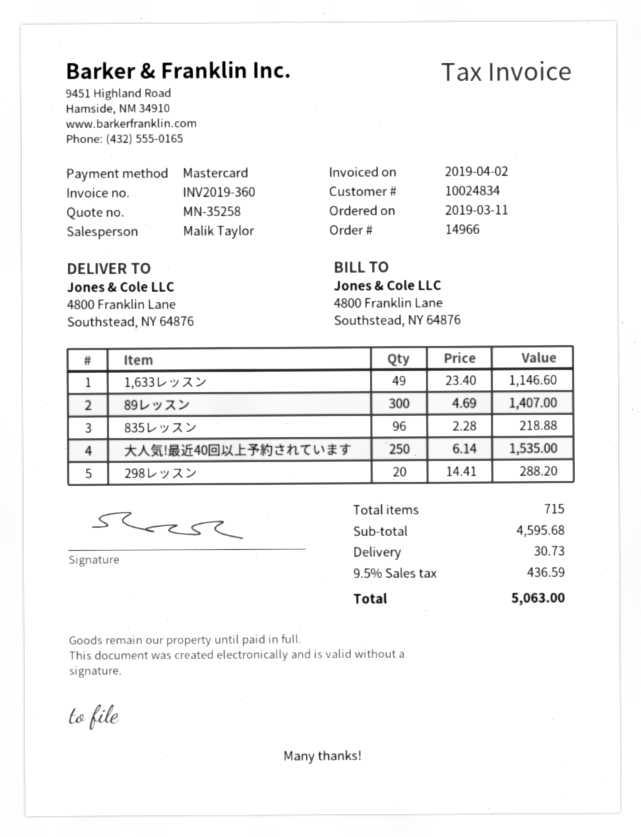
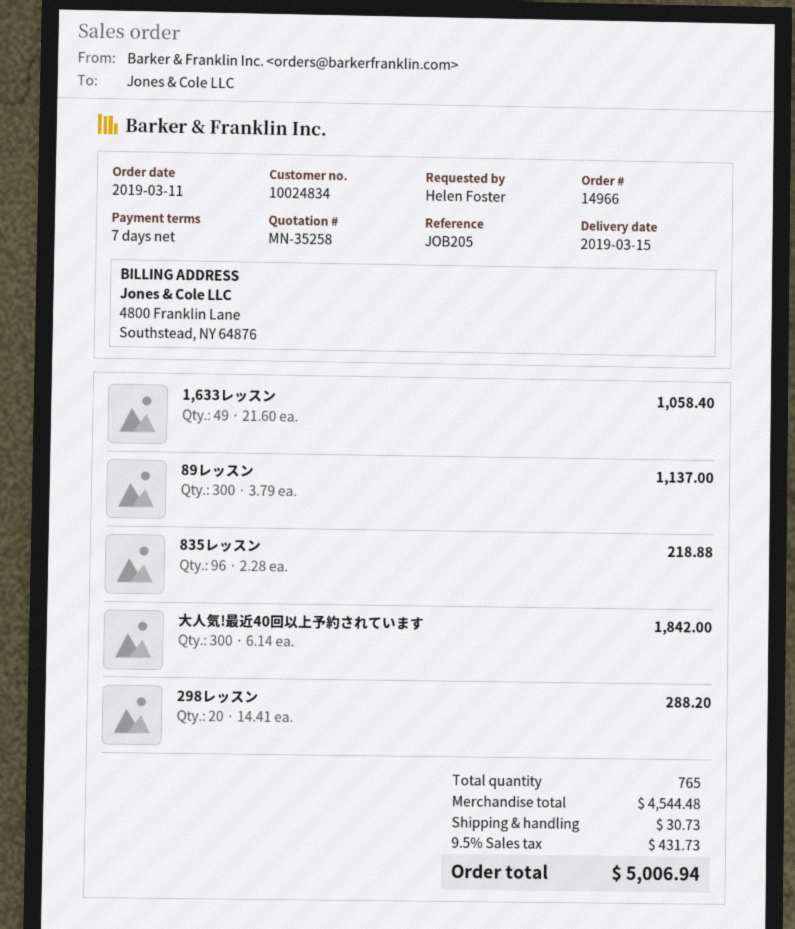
1,633レッスン: 49 x 23.40 = 1146.60 -> 49 x 21.60 = 1058.40
89レッスン: 300 x 4.69 = 1407.00 -> 300 x 3.79 = 1137.00
大人気!最近40回以上予約されています: 250 x 6.14 = 1535.00 -> 300 x 6.14 = 1842.00
total quantity: 715 -> 765
subtotal: 4595.68 -> 4544.48
tax: 9.5% = 436.59 -> 9.5% = 431.73
total: 5063.00 -> 5006.94

